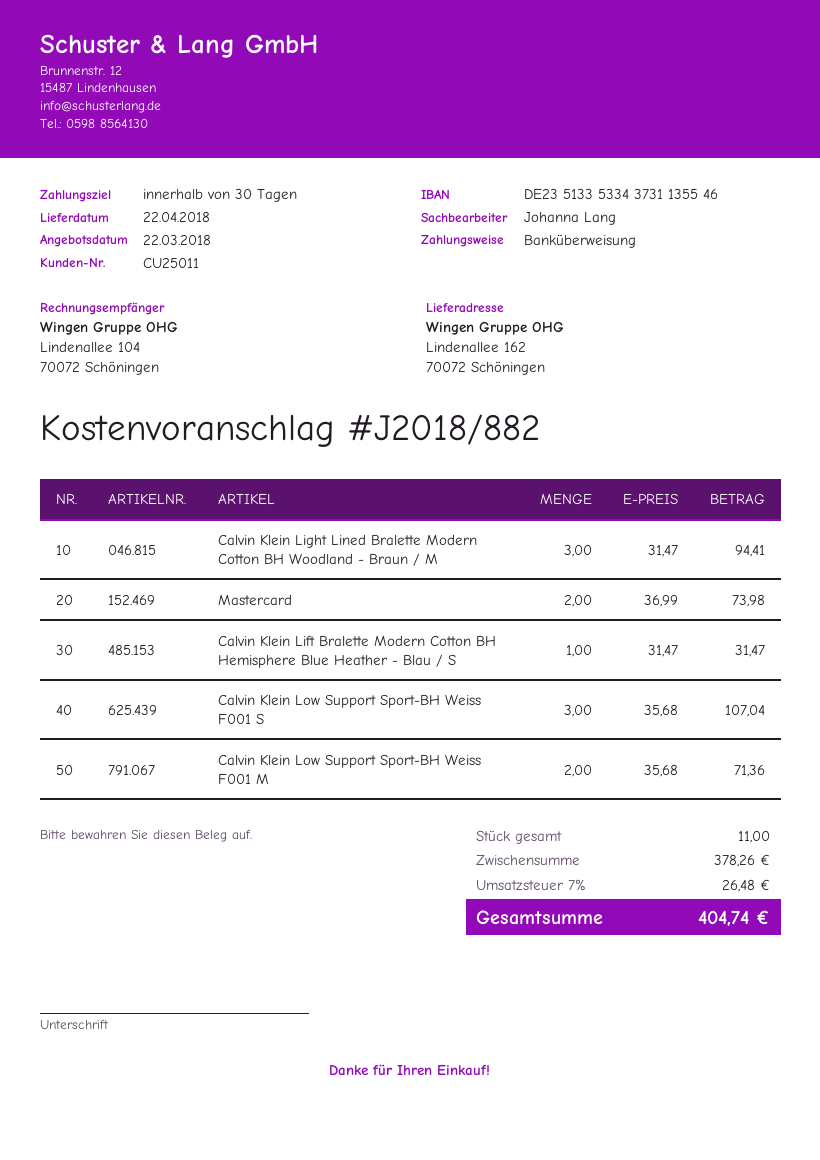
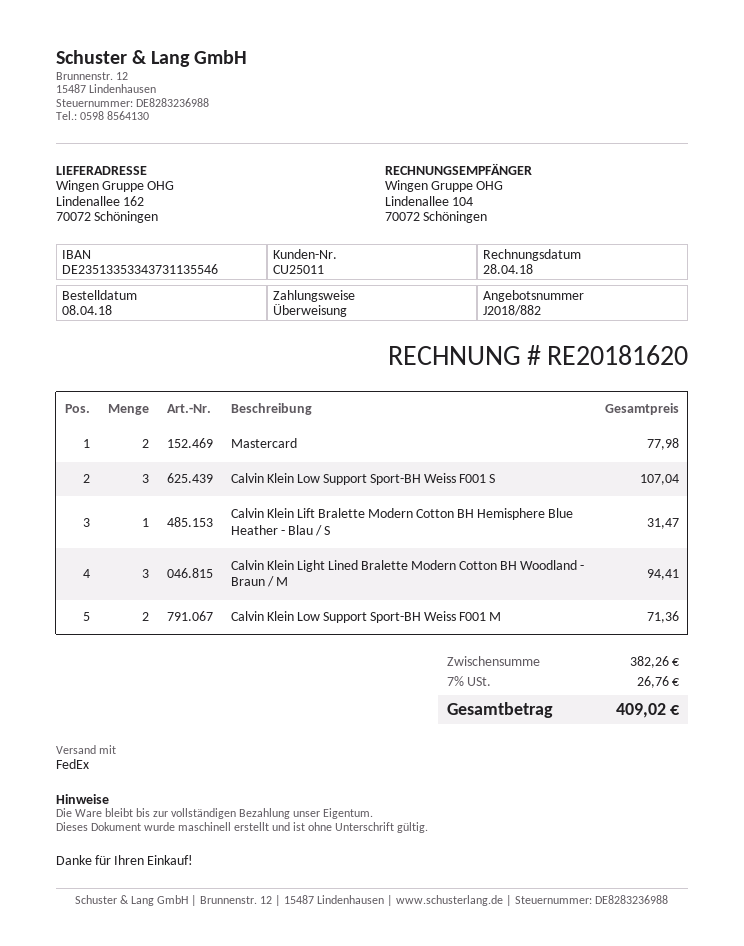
Mastercard: 2 for 73.98 -> 2 for 77.98
subtotal: 378.26 -> 382.26
tax: 7% = 26.48 -> 7% = 26.76
total: 404.74 -> 409.02

